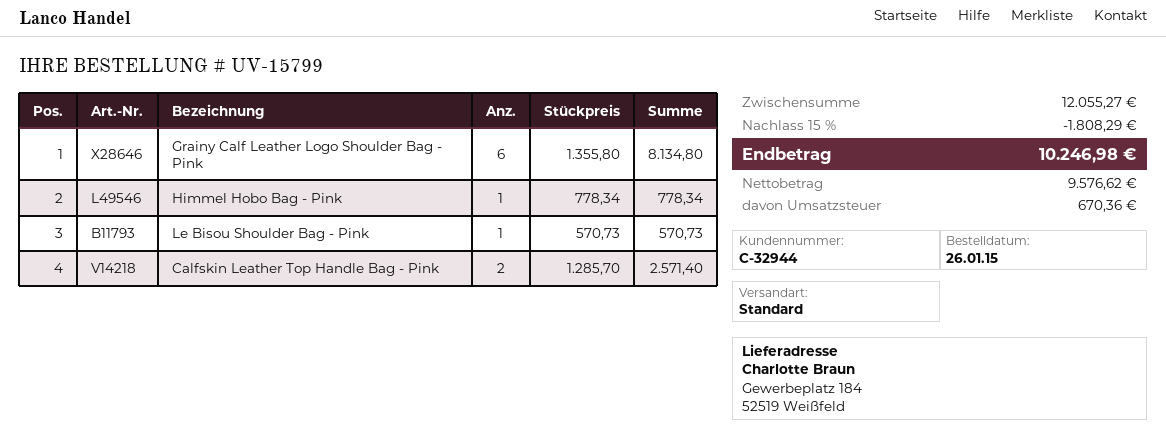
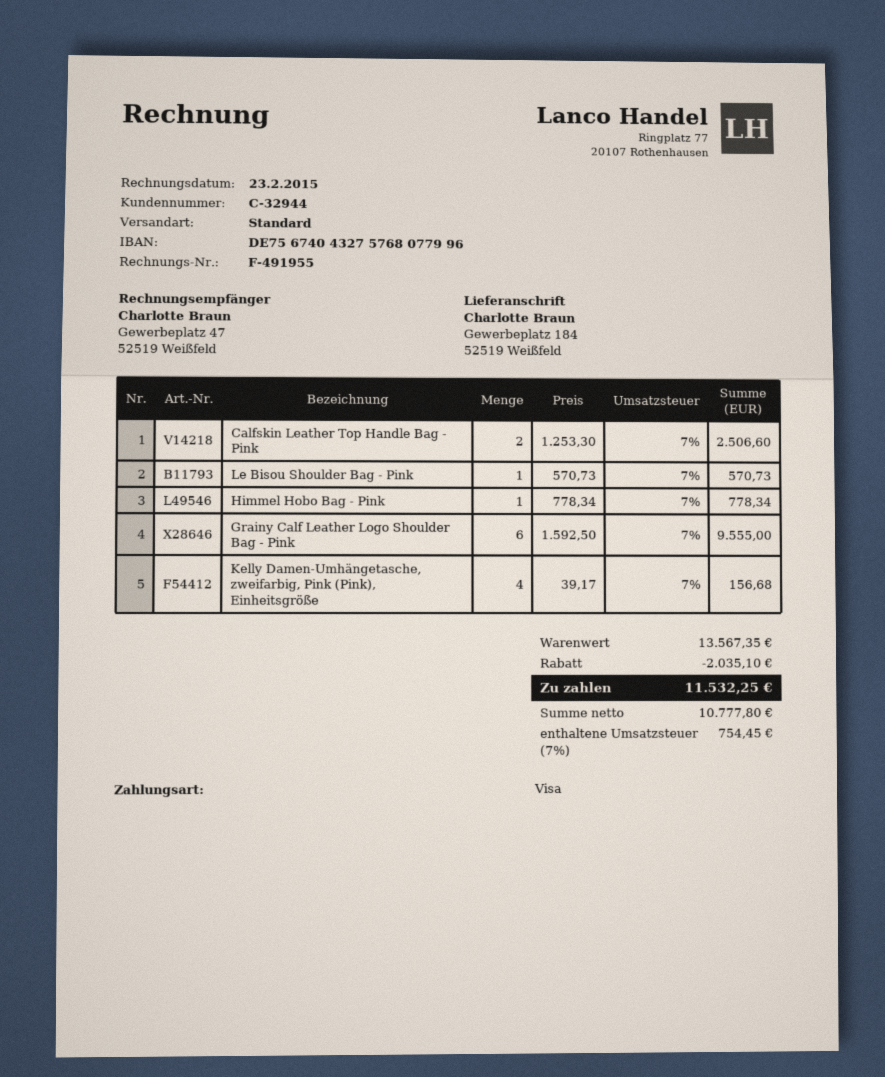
Grainy Calf Leather Logo Shoulder Bag - Pink: 6 x 1355.80 = 8134.80 -> 6 x 1592.50 = 9555.00
Calfskin Leather Top Handle Bag - Pink: 2 x 1285.70 = 2571.40 -> 2 x 1253.30 = 2506.60
Kelly Damen-Umhängetasche, zweifarbig, Pink (Pink), Einheitsgröße: none -> 4 x 39.17 = 156.68
subtotal: 12055.27 -> 13567.35
discount: 1808.29 -> 2035.10
net: 9576.62 -> 10777.80
tax: 670.36 -> 754.45
total: 10246.98 -> 11532.25

